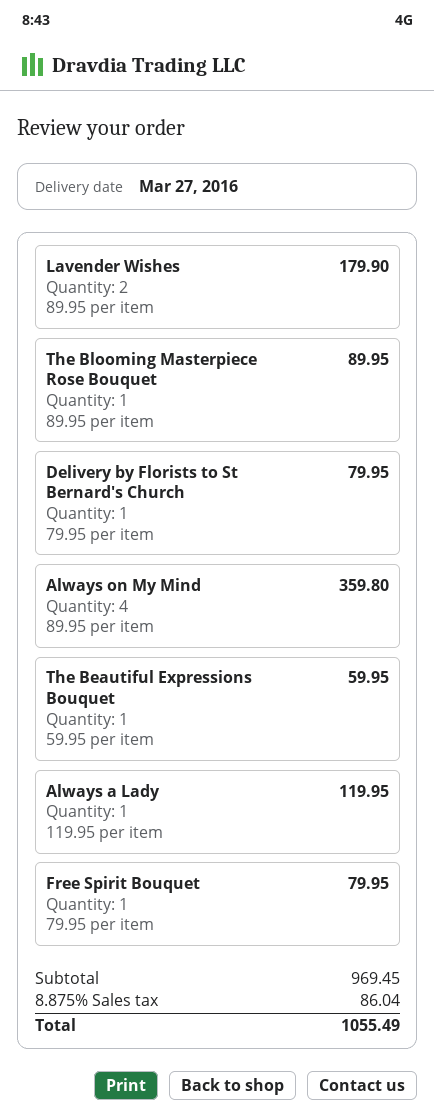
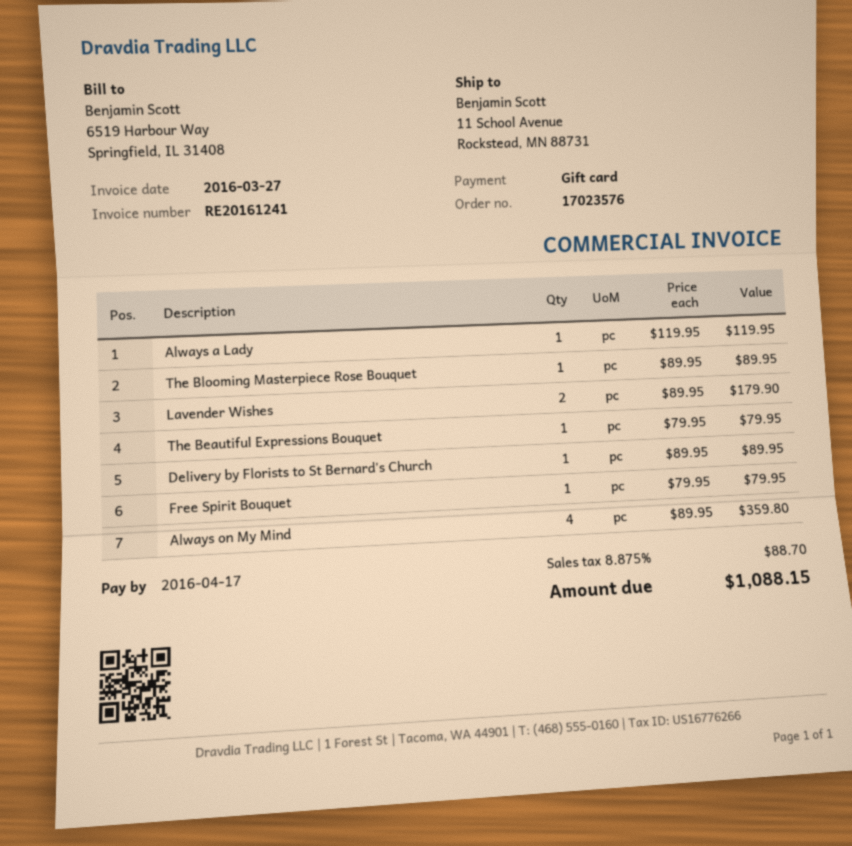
Delivery by Florists to St Bernard's Church: 1 x 79.95 = 79.95 -> 1 x 89.95 = 89.95
The Beautiful Expressions Bouquet: 1 x 59.95 = 59.95 -> 1 x 79.95 = 79.95
tax: 8.875% = 86.04 -> 8.875% = 88.70
total: 1055.49 -> 1088.15

